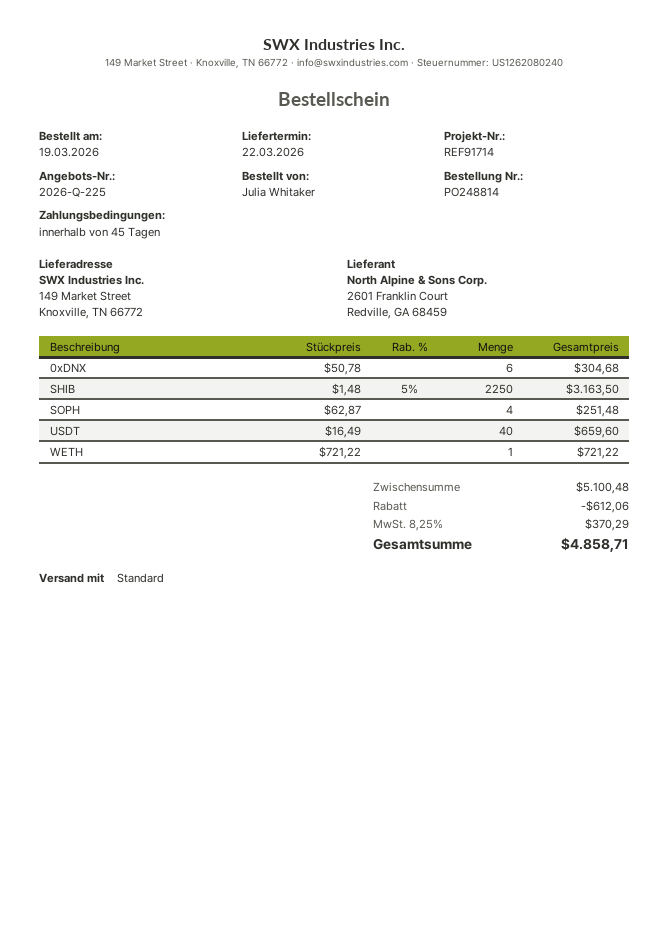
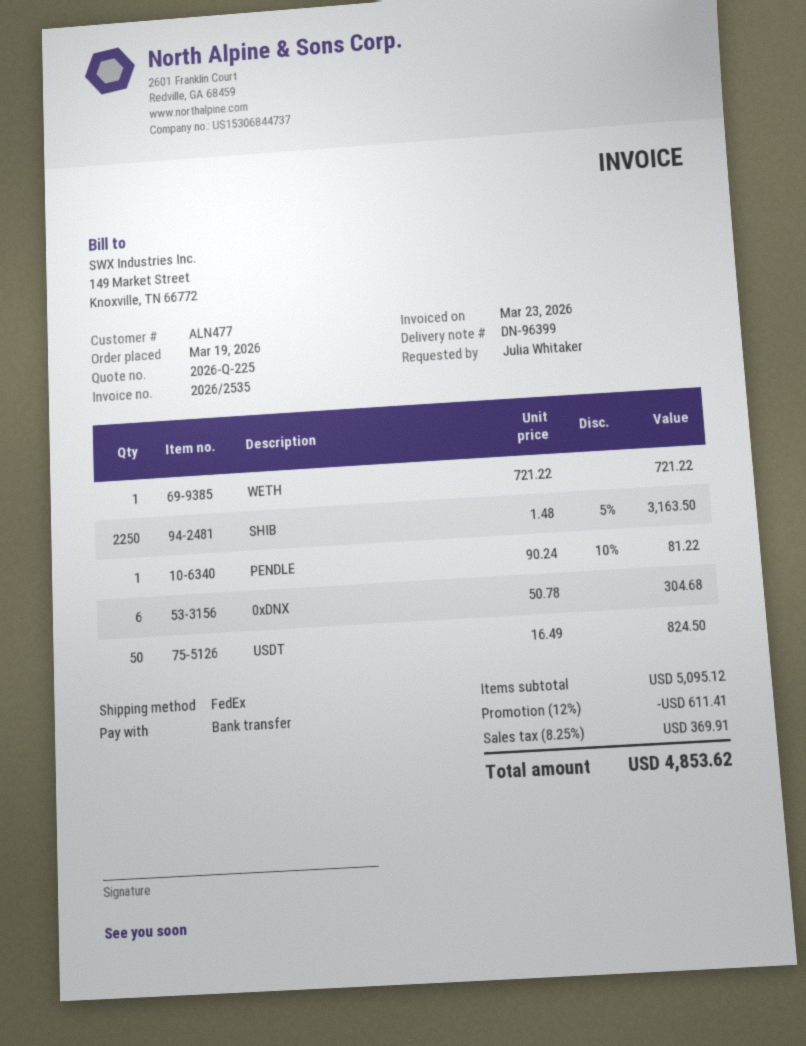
shipping method: standard -> FedEx
SOPH: 4 x 62.87 = 251.48 -> none
USDT: 40 x 16.49 = 659.60 -> 50 x 16.49 = 824.50
PENDLE: none -> 1 x 90.24 - 10% = 81.22
subtotal: 5100.48 -> 5095.12
discount: 612.06 -> 611.41
tax: 8.25% = 370.29 -> 8.25% = 369.91
total: 4858.71 -> 4853.62

